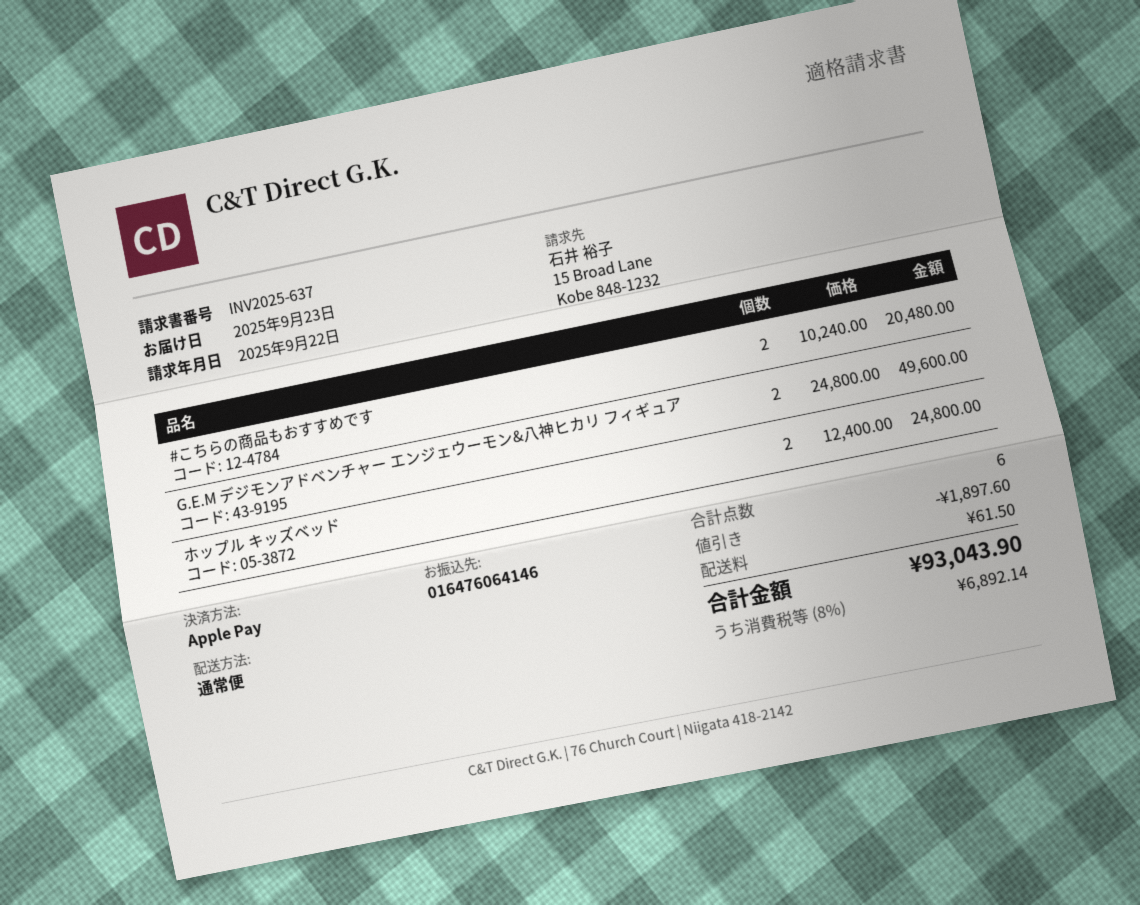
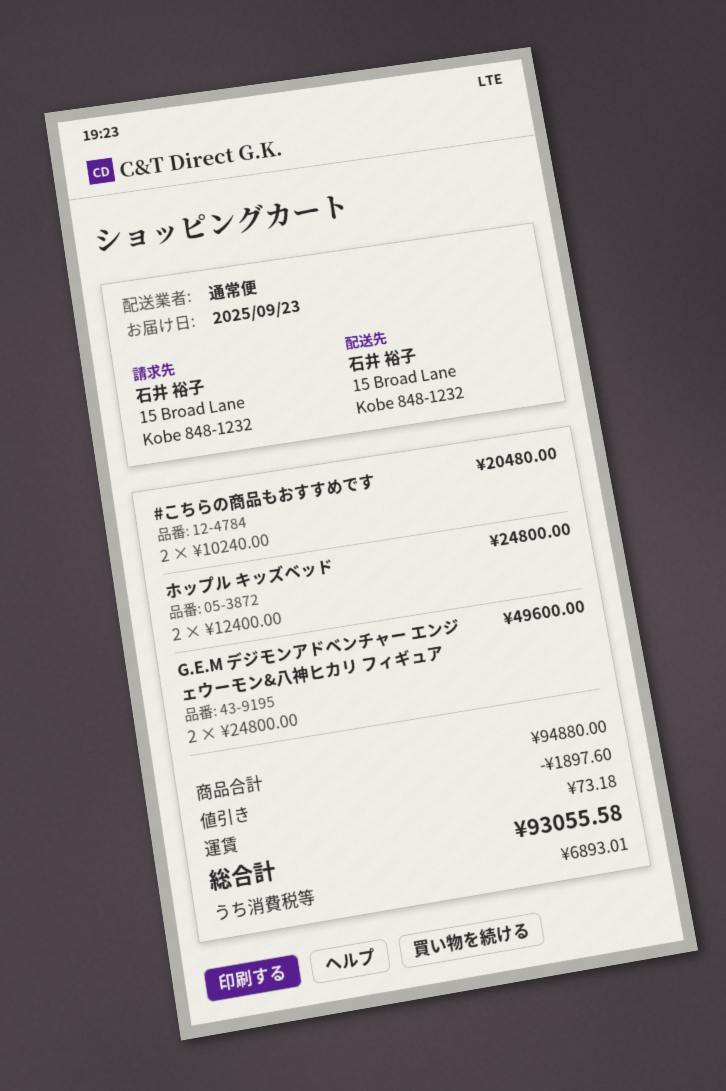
shipping: 61.50 -> 73.18
tax: 6892.14 -> 6893.01
total: 93043.90 -> 93055.58

